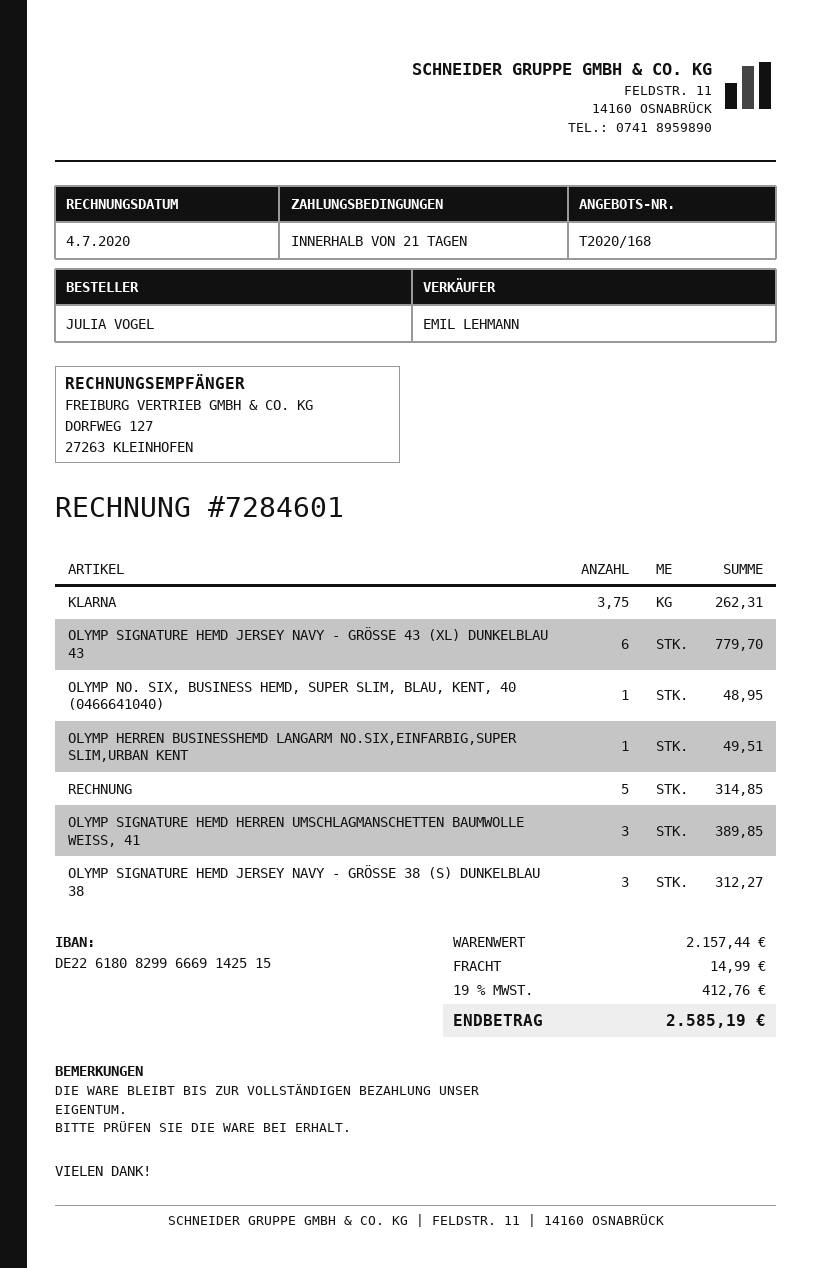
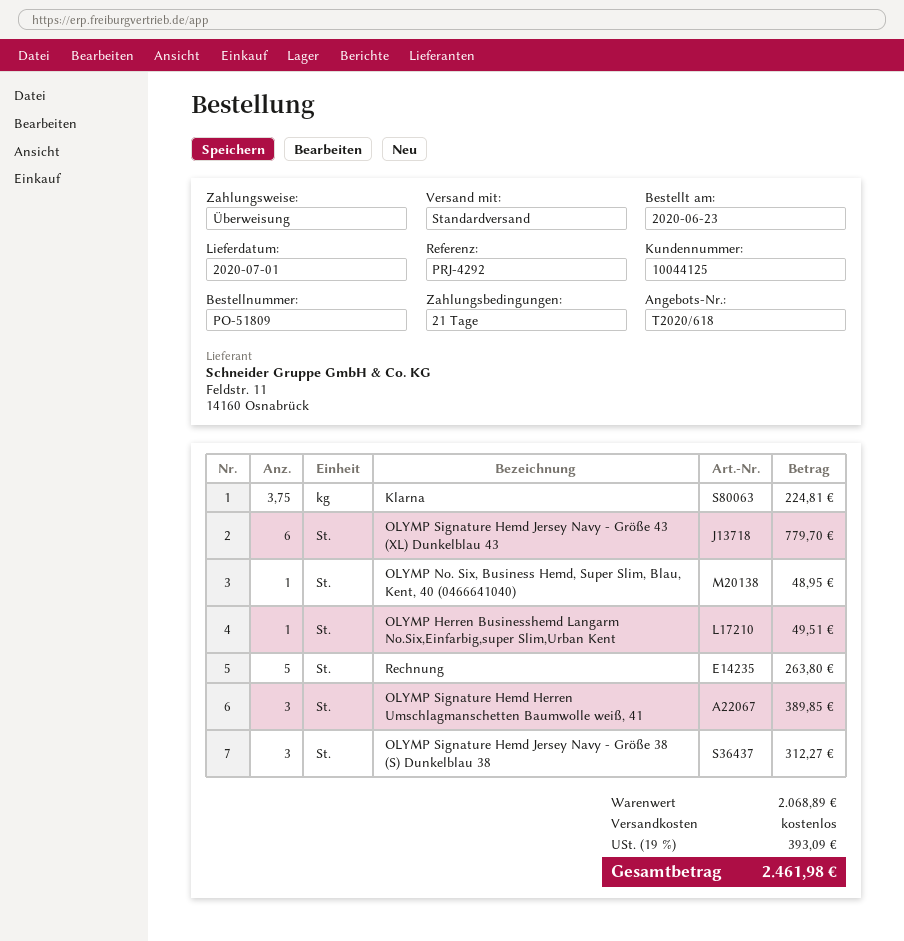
quote number: T2020/168 -> T2020/618
KLARNA: 3.75 for 262.31 -> 3.75 for 224.81
RECHNUNG: 5 for 314.85 -> 5 for 263.80
subtotal: 2157.44 -> 2068.89
shipping: 14.99 -> 0.00
tax: 19% = 412.76 -> 19% = 393.09
total: 2585.19 -> 2461.98

